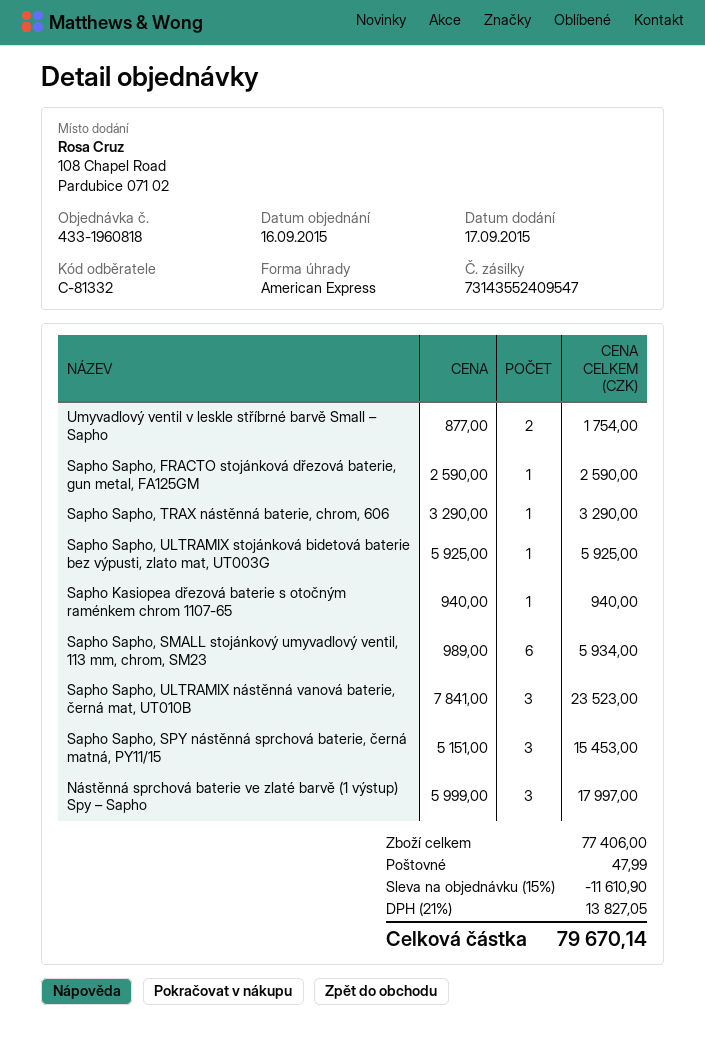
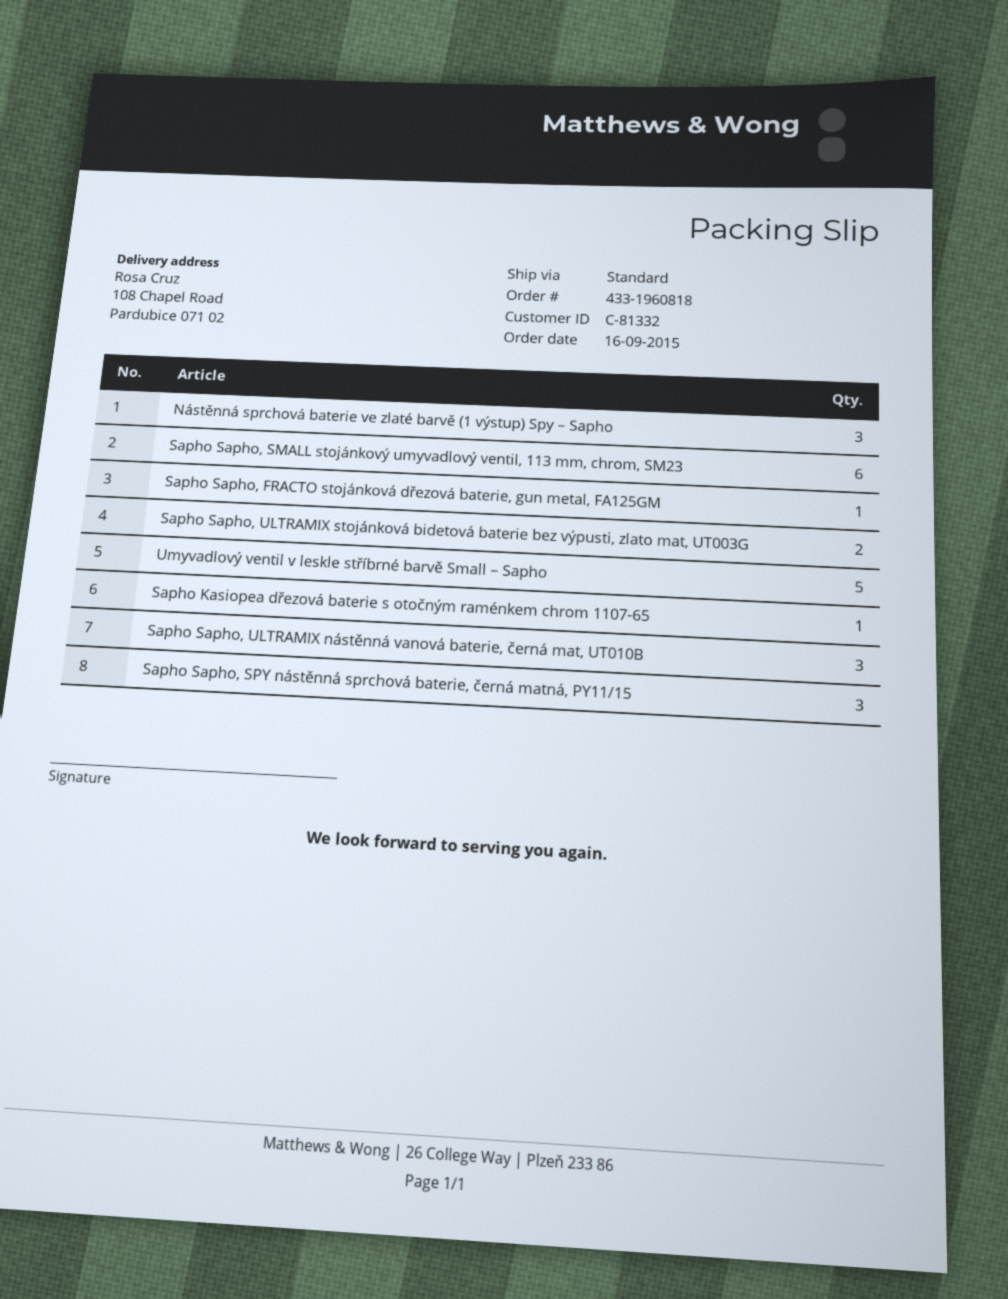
Umyvadlový ventil v leskle stříbrné barvě Small – Sapho: 2 -> 5
Sapho Sapho, TRAX nástěnná baterie, chrom, 606: 1 -> none
Sapho Sapho, ULTRAMIX stojánková bidetová baterie bez výpusti, zlato mat, UT003G: 1 -> 2

